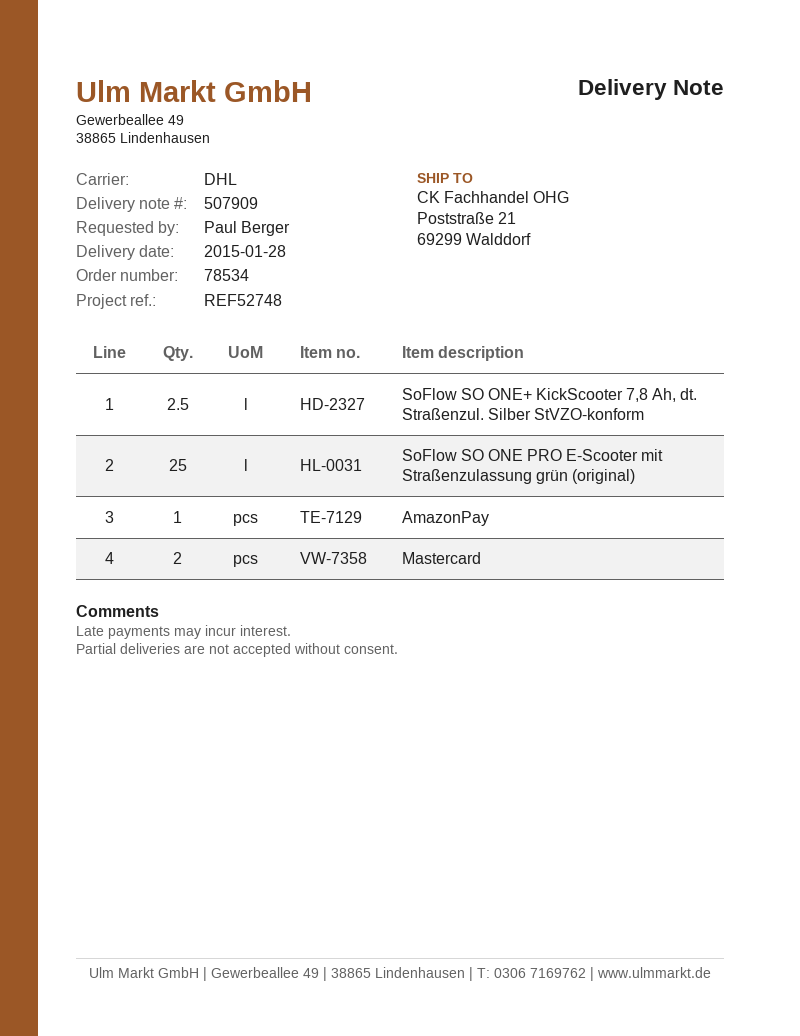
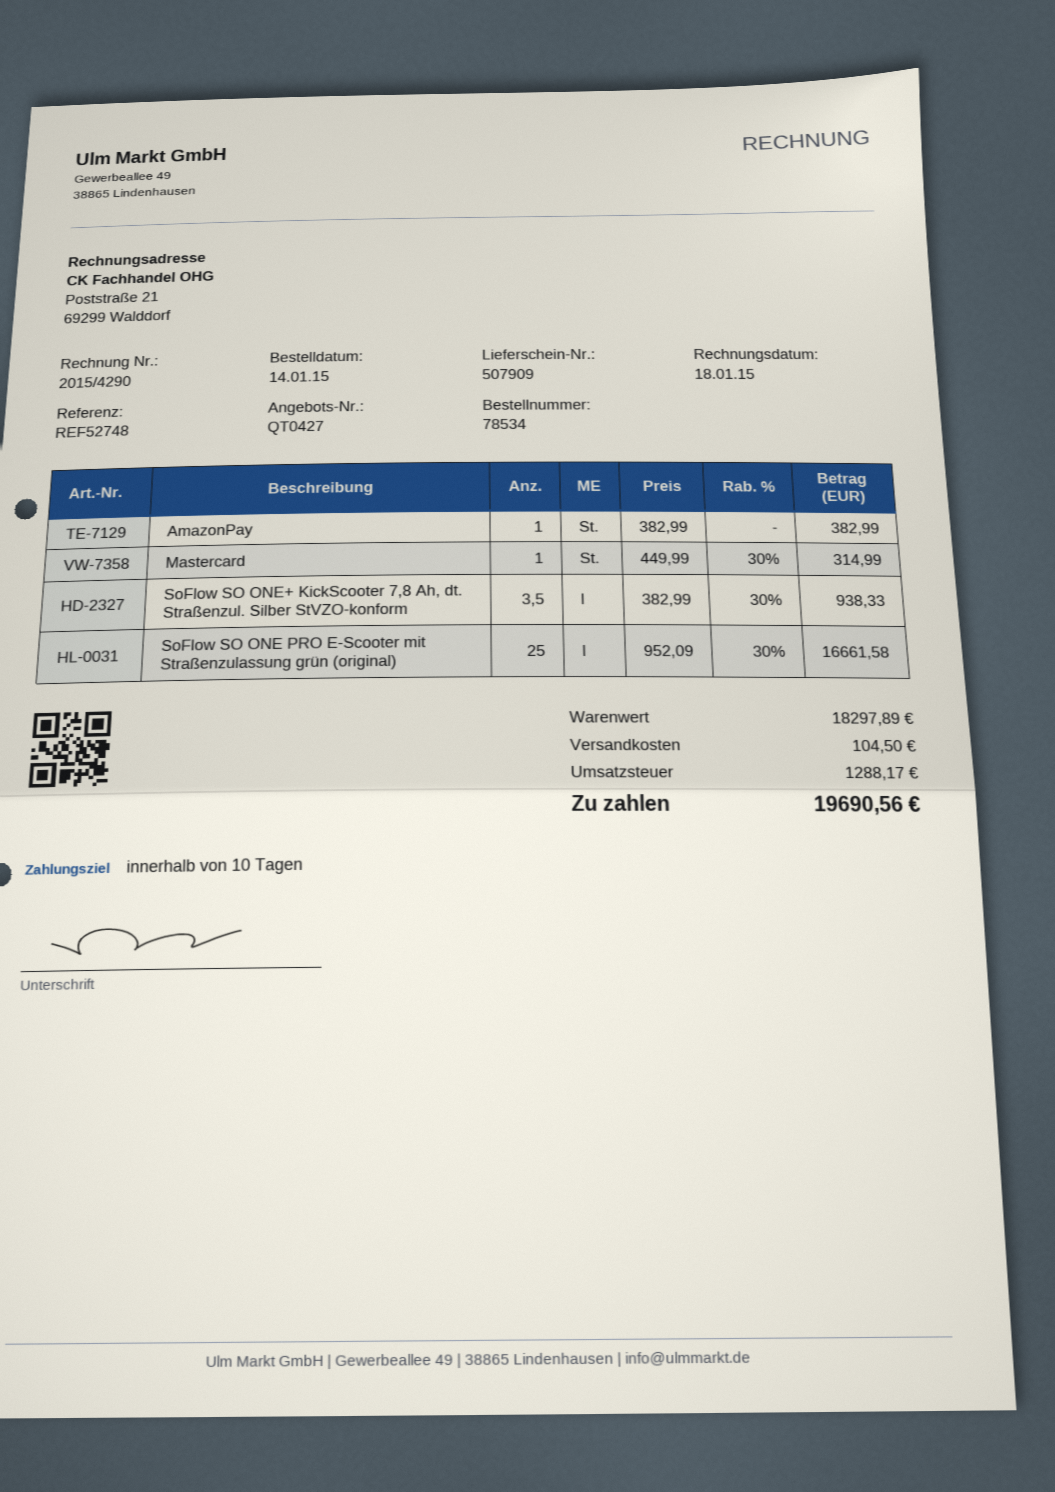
SoFlow SO ONE+ KickScooter 7,8 Ah, dt. Straßenzul. Silber StVZO-konform: 2.5 -> 3.5
Mastercard: 2 -> 1

